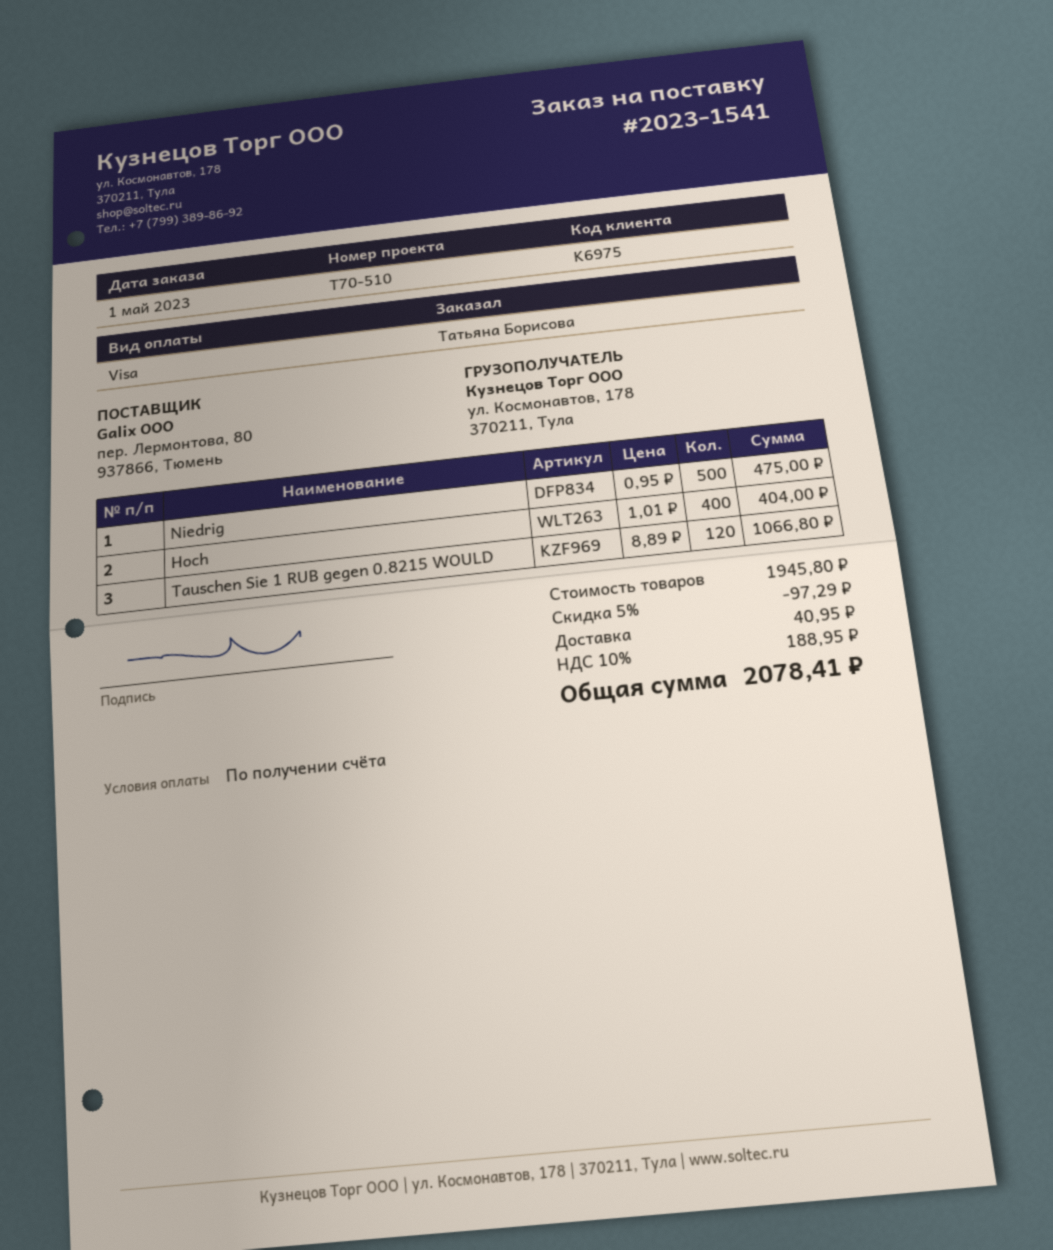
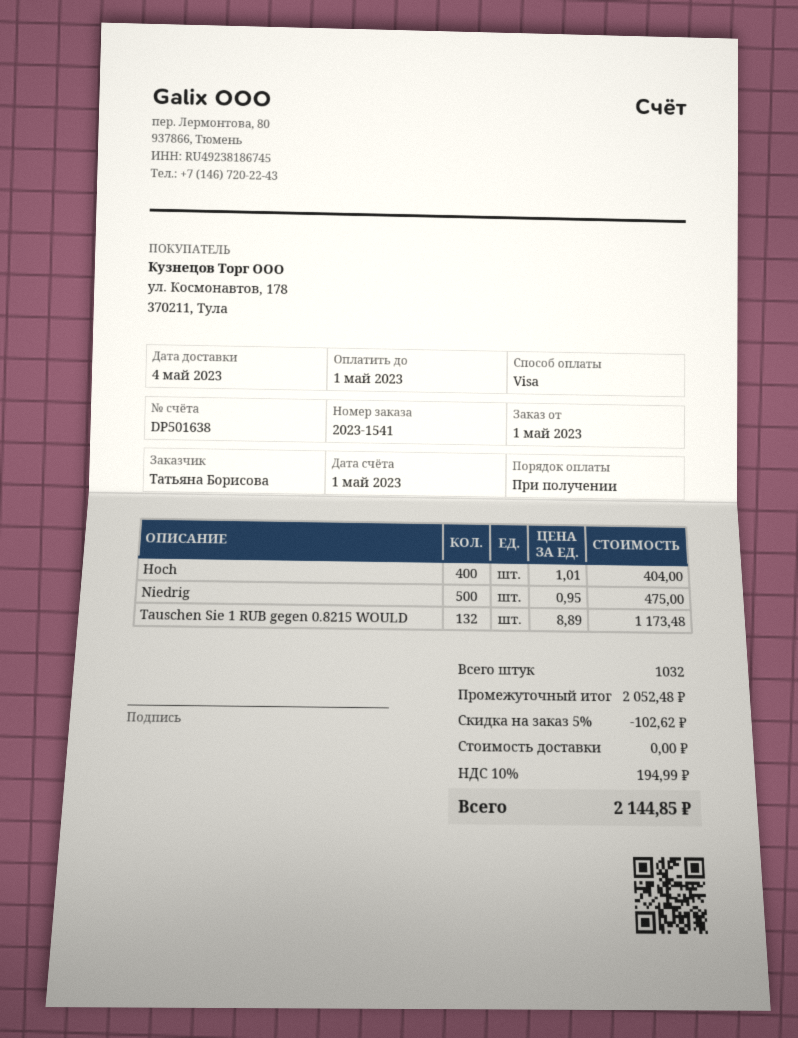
Tauschen Sie 1 RUB gegen 0.8215 WOULD: 120 x 8.89 = 1066.80 -> 132 x 8.89 = 1173.48
subtotal: 1945.80 -> 2052.48
discount: 5% = 97.29 -> 5% = 102.62
shipping: 40.95 -> 0.00
tax: 10% = 188.95 -> 10% = 194.99
total: 2078.41 -> 2144.85

